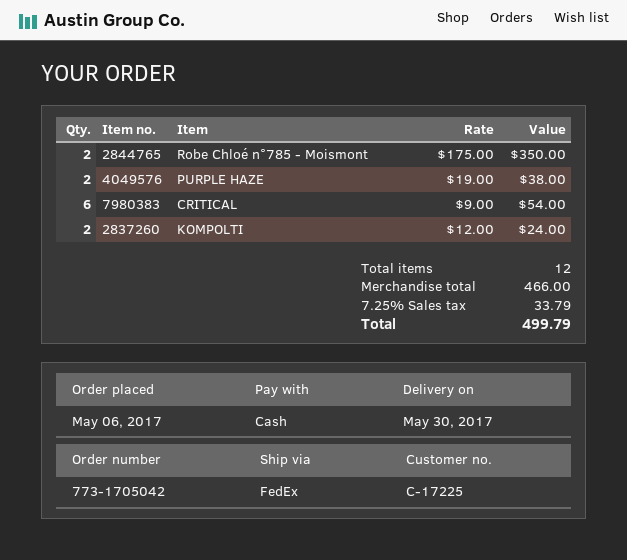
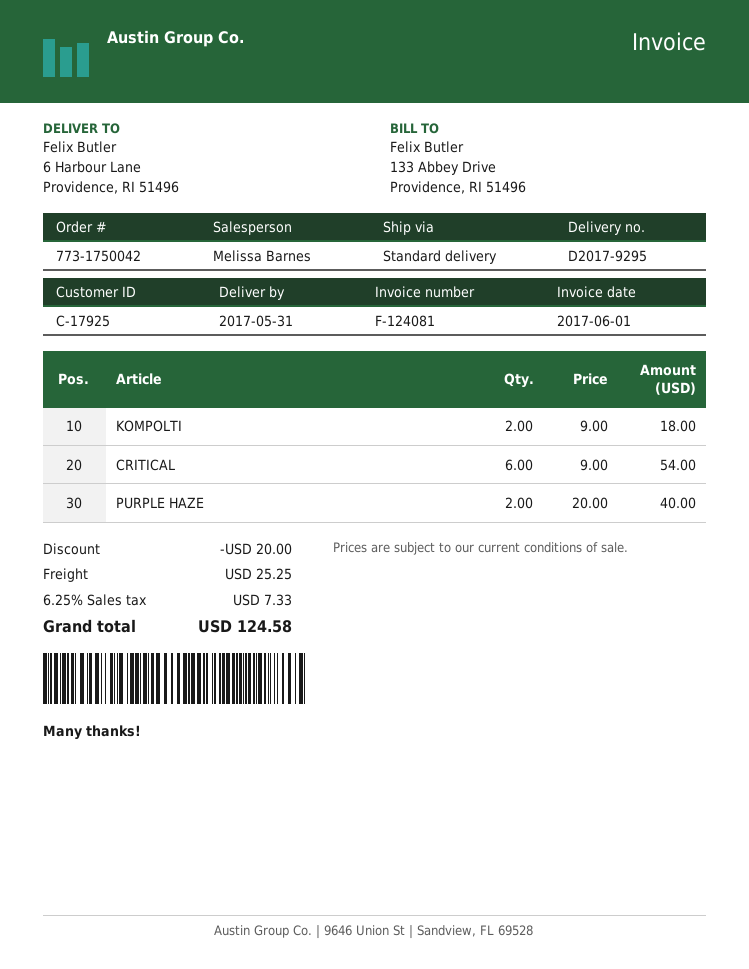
order number: 773-1705042 -> 773-1750042
delivery date: 2017-05-30 -> 2017-05-31
customer number: C-17225 -> C-17925
shipping method: FedEx -> standard
Robe Chloé n°785 - Moismont: 2 x 175.00 = 350.00 -> none
PURPLE HAZE: 2 x 19.00 = 38.00 -> 2 x 20.00 = 40.00
KOMPOLTI: 2 x 12.00 = 24.00 -> 2 x 9.00 = 18.00
discount: none -> 20.00
shipping: none -> 25.25
tax: 7.25% = 33.79 -> 6.25% = 7.33
total: 499.79 -> 124.58

